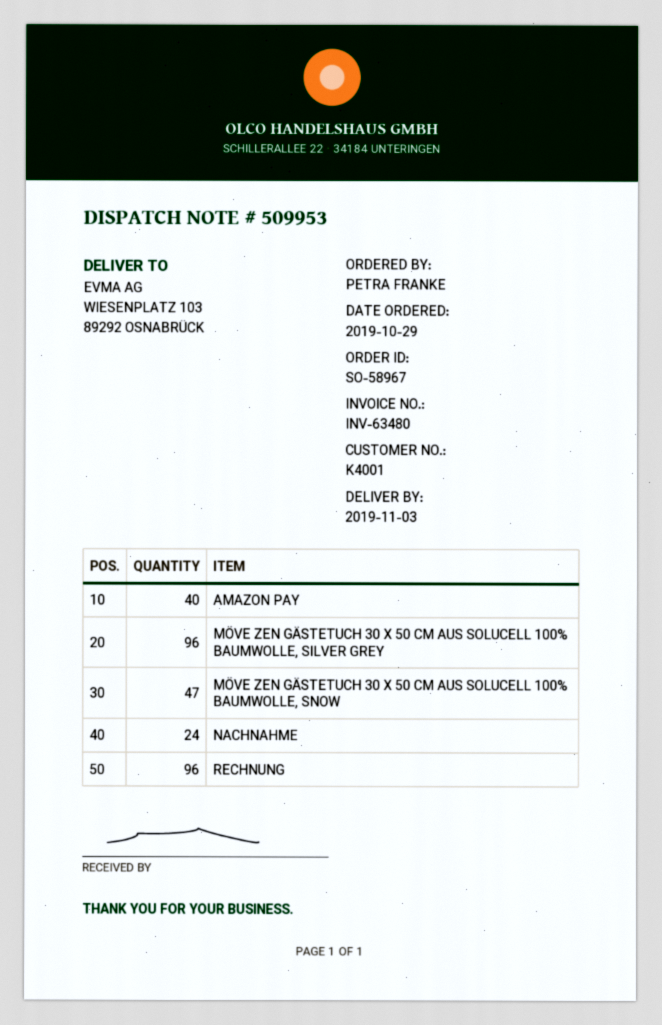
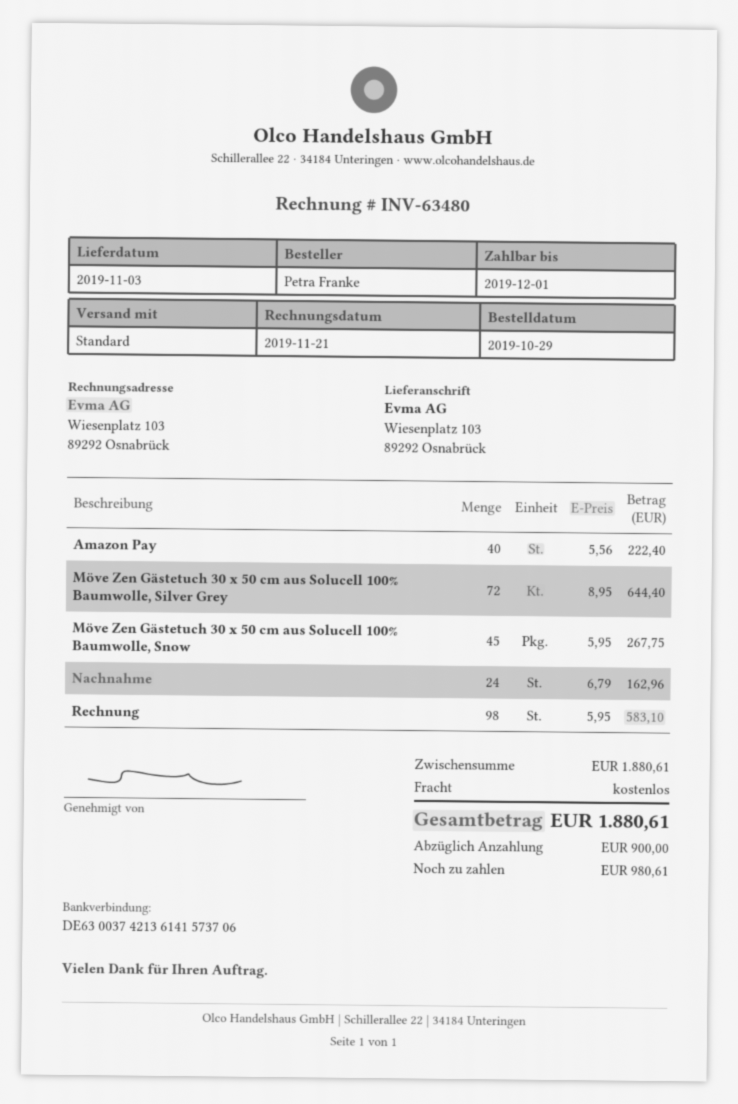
MÖVE ZEN GÄSTETUCH 30 X 50 CM AUS SOLUCELL 100% BAUMWOLLE, SILVER GREY: 96 -> 72
MÖVE ZEN GÄSTETUCH 30 X 50 CM AUS SOLUCELL 100% BAUMWOLLE, SNOW: 47 -> 45
RECHNUNG: 96 -> 98

